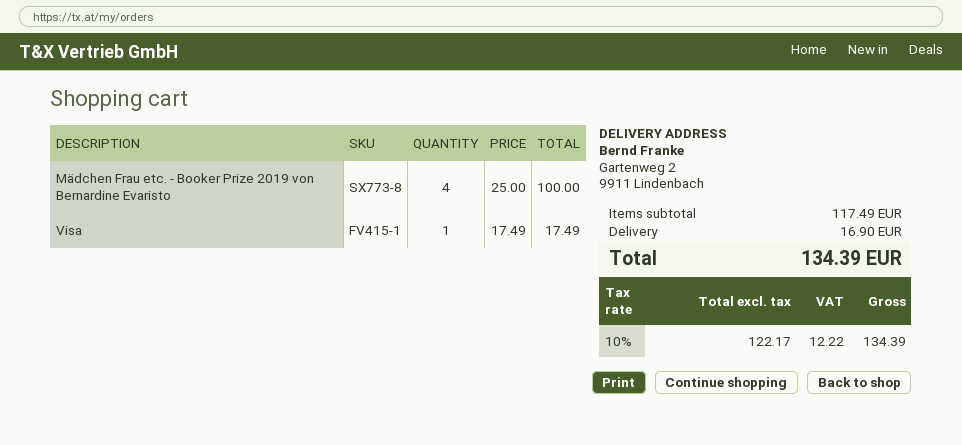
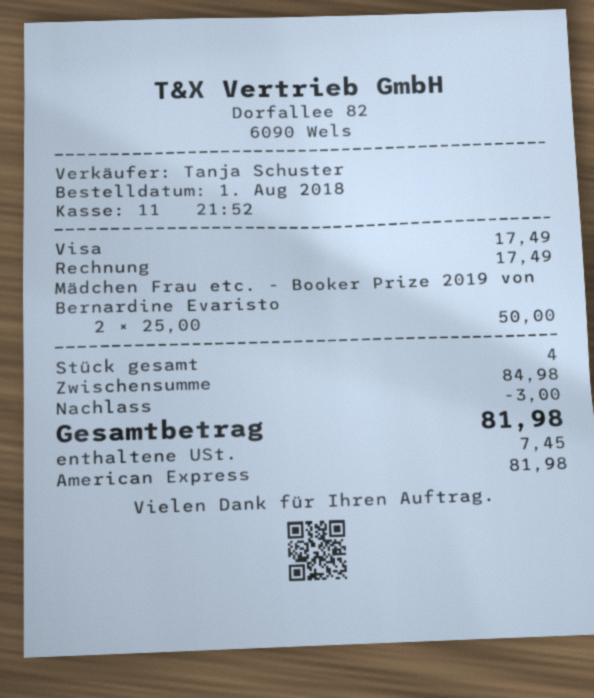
Mädchen Frau etc. - Booker Prize 2019 von Bernardine Evaristo: 4 x 25.00 = 100.00 -> 2 x 25.00 = 50.00
Rechnung: none -> 1 x 17.49 = 17.49
subtotal: 117.49 -> 84.98
discount: none -> 3.00
shipping: 16.90 -> none
tax: 12.22 -> 7.45
total: 134.39 -> 81.98

